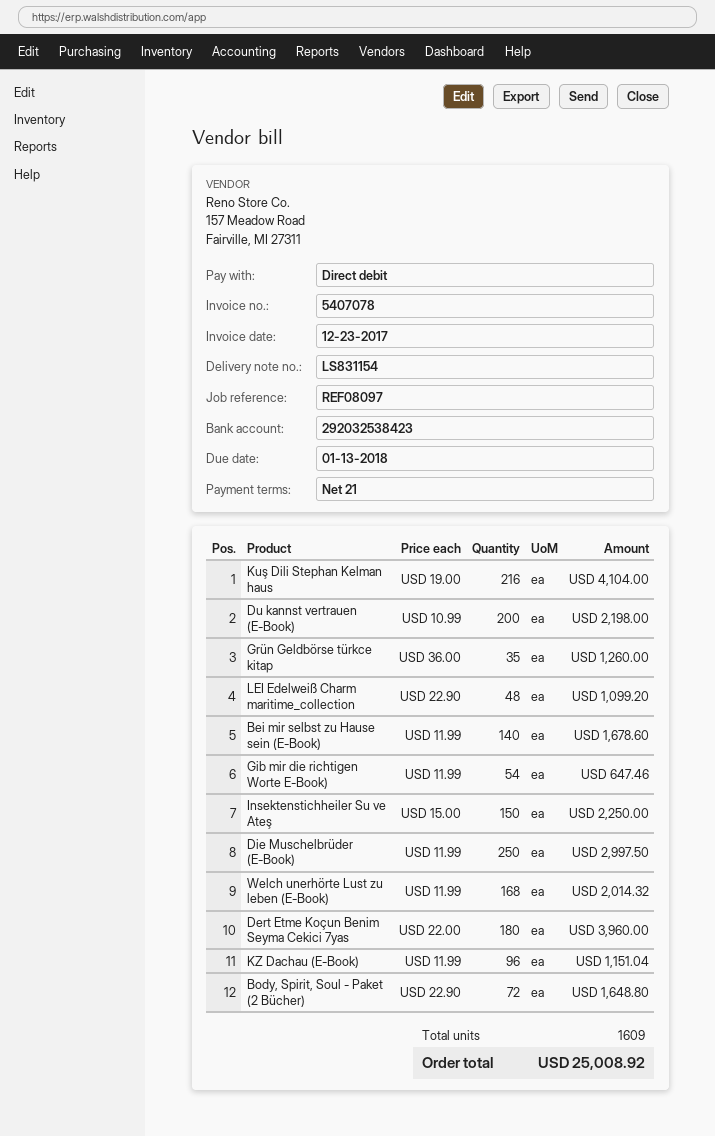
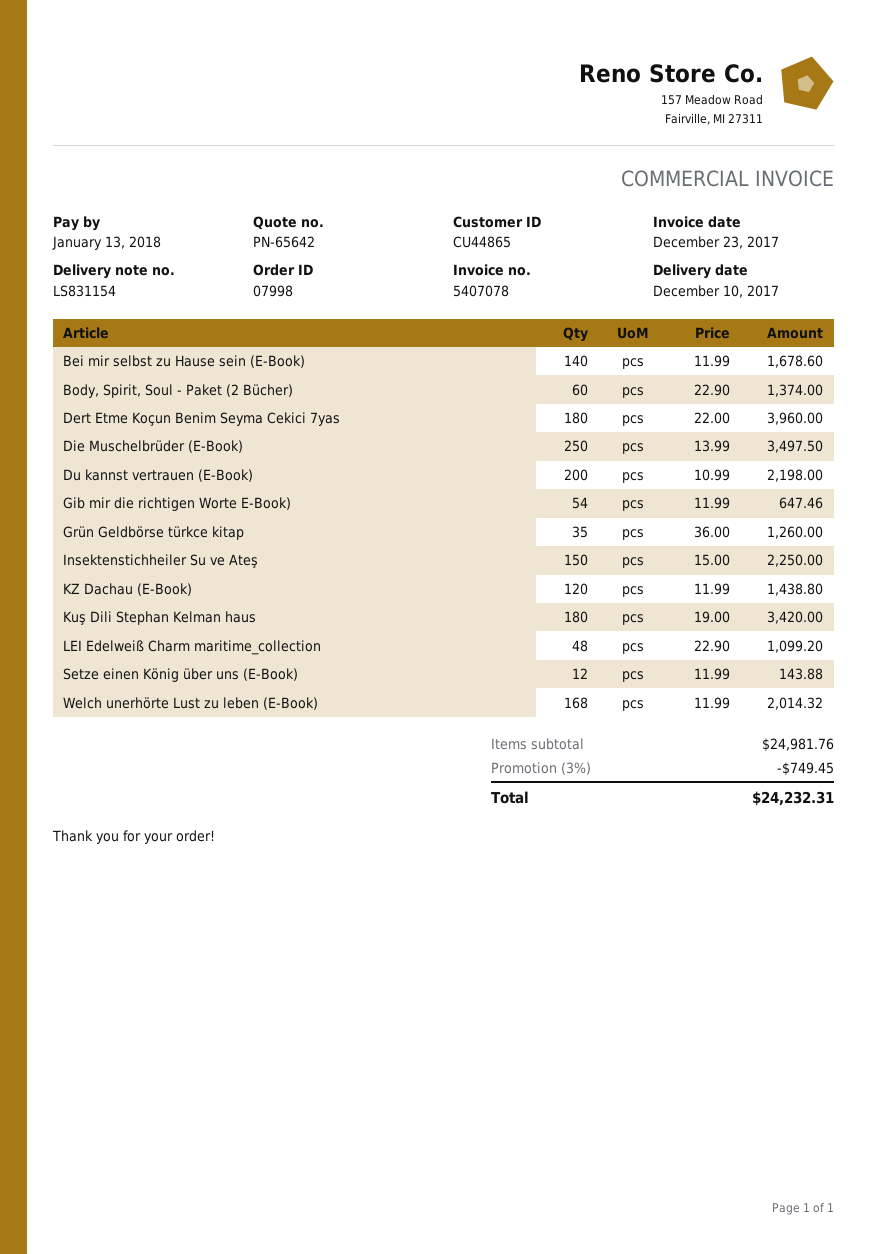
Kuş Dili Stephan Kelman haus: 216 x 19.00 = 4104.00 -> 180 x 19.00 = 3420.00
Die Muschelbrüder (E-Book): 250 x 11.99 = 2997.50 -> 250 x 13.99 = 3497.50
KZ Dachau (E-Book): 96 x 11.99 = 1151.04 -> 120 x 11.99 = 1438.80
Body, Spirit, Soul - Paket (2 Bücher): 72 x 22.90 = 1648.80 -> 60 x 22.90 = 1374.00
Setze einen König über uns (E-Book): none -> 12 x 11.99 = 143.88
discount: none -> 3% = 749.45
total: 25008.92 -> 24232.31

